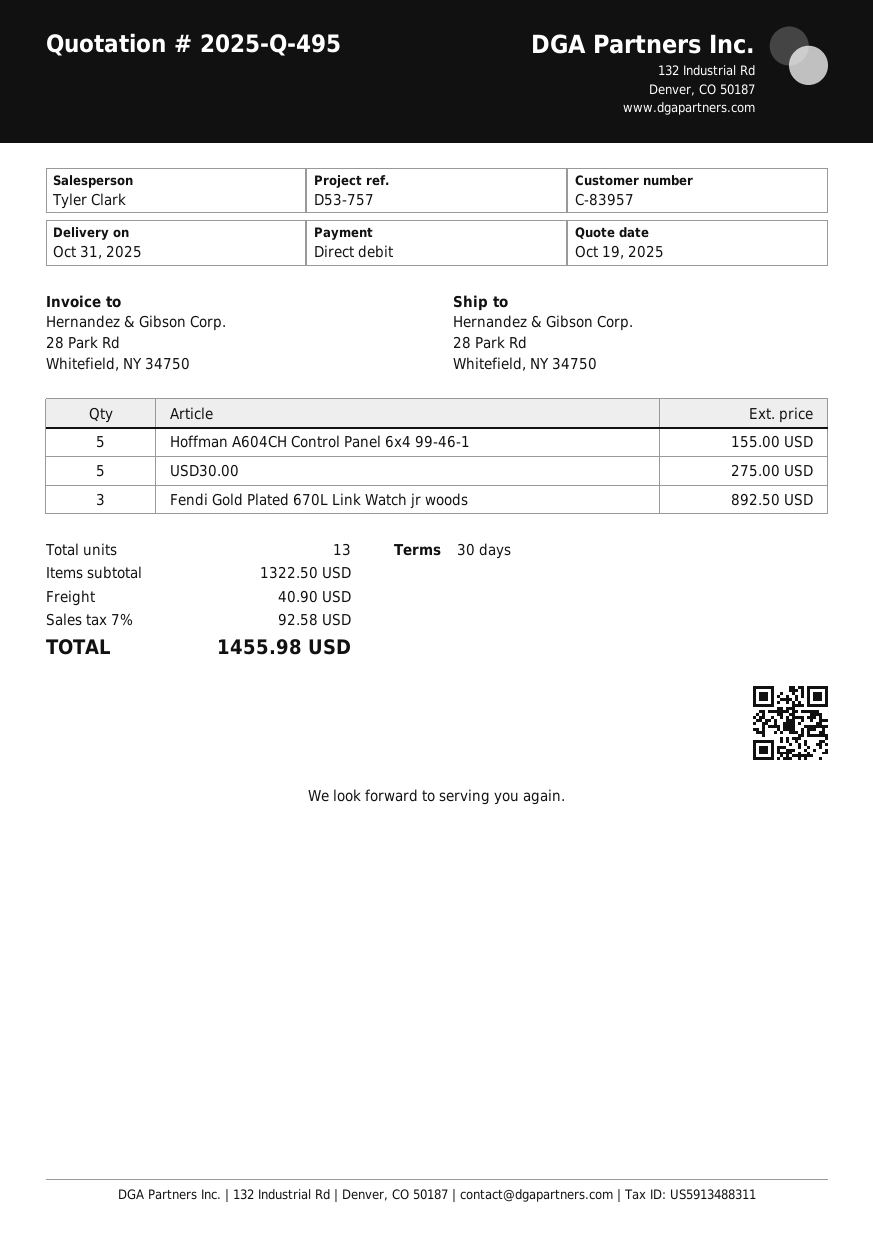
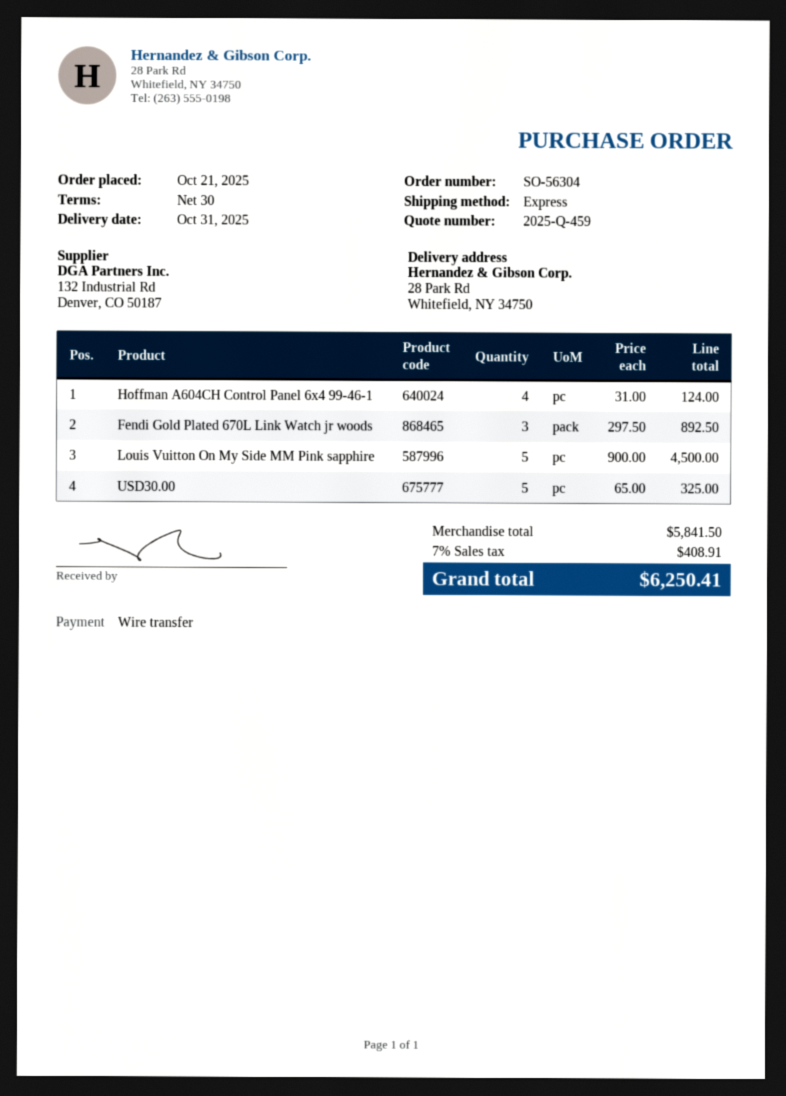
quote number: 2025-Q-495 -> 2025-Q-459
payment method: direct debit -> bank transfer
Hoffman A604CH Control Panel 6x4 99-46-1: 5 for 155.00 -> 4 for 124.00
USD30.00: 5 for 275.00 -> 5 for 325.00
Louis Vuitton On My Side MM Pink sapphire: none -> 5 for 4500.00
subtotal: 1322.50 -> 5841.50
shipping: 40.90 -> none
tax: 7% = 92.58 -> 7% = 408.91
total: 1455.98 -> 6250.41

